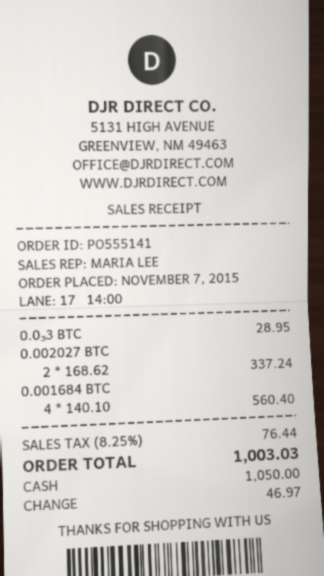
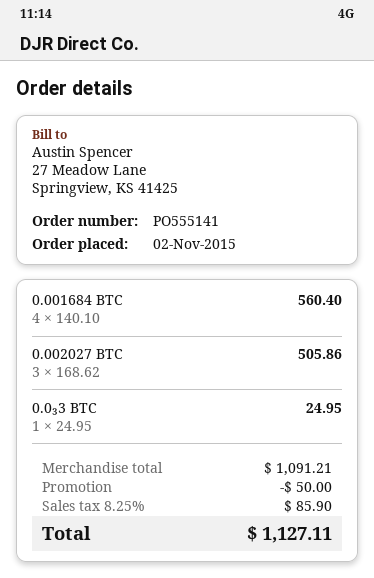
order date: 2015-11-07 -> 2015-11-02
0.0₃3 BTC: 1 x 28.95 = 28.95 -> 1 x 24.95 = 24.95
0.002027 BTC: 2 x 168.62 = 337.24 -> 3 x 168.62 = 505.86
discount: none -> 50.00
tax: 8.25% = 76.44 -> 8.25% = 85.90
total: 1003.03 -> 1127.11

